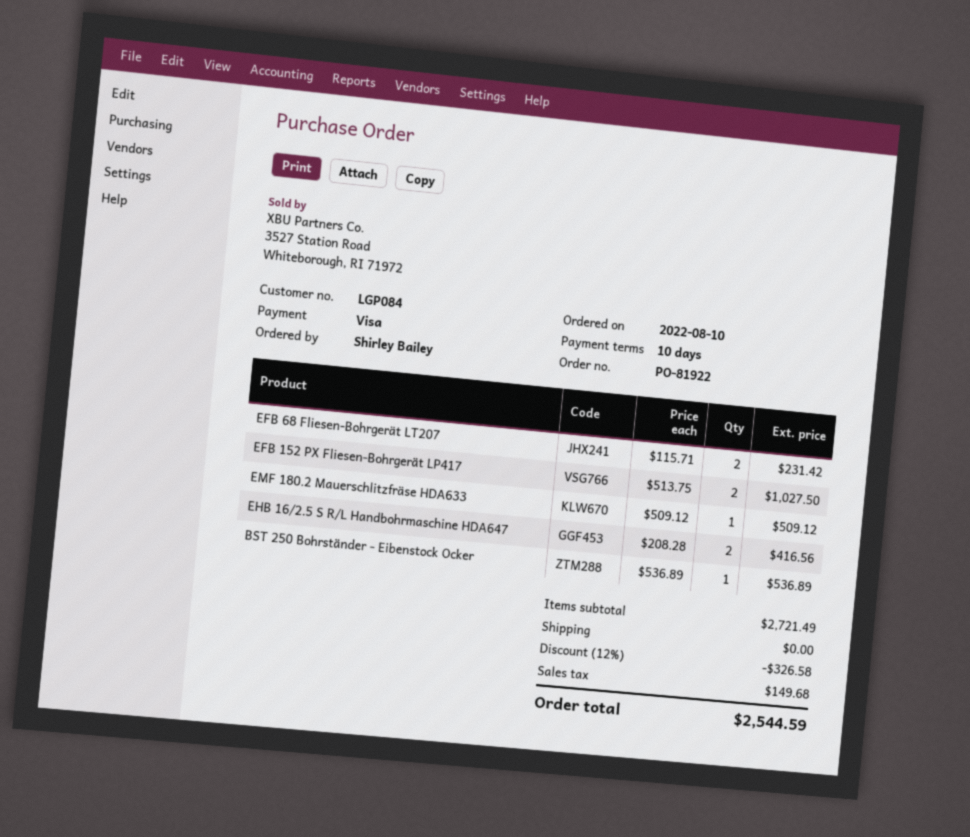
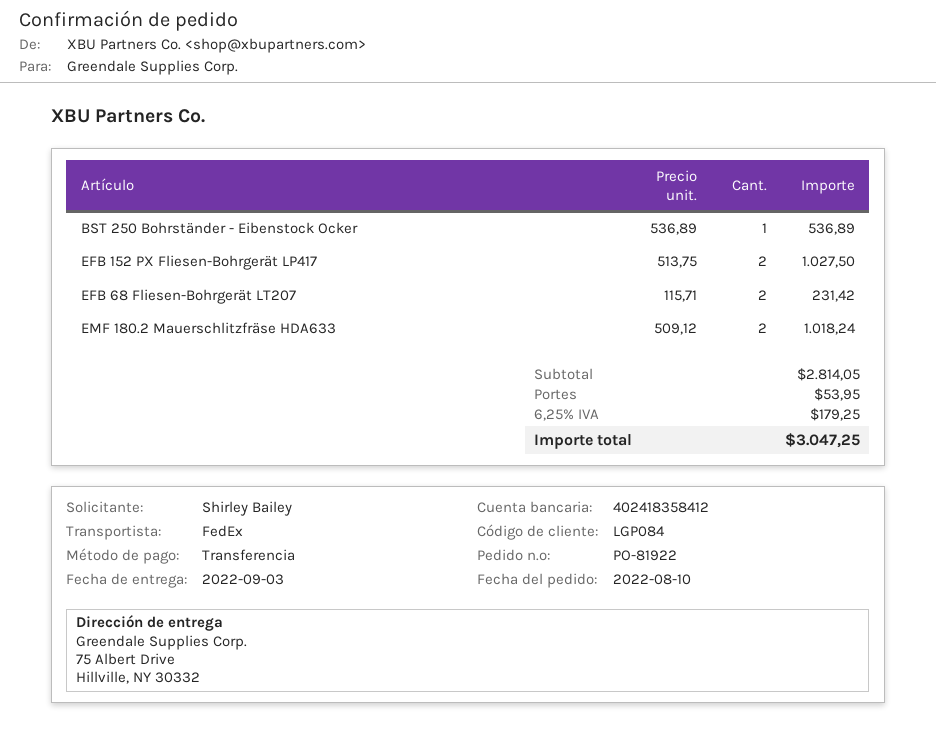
payment method: Visa -> bank transfer
EMF 180.2 Mauerschlitzfräse HDA633: 1 x 509.12 = 509.12 -> 2 x 509.12 = 1018.24
EHB 16/2.5 S R/L Handbohrmaschine HDA647: 2 x 208.28 = 416.56 -> none
subtotal: 2721.49 -> 2814.05
discount: 12% = 326.58 -> none
shipping: 0.00 -> 53.95
tax: 149.68 -> 179.25
total: 2544.59 -> 3047.25

